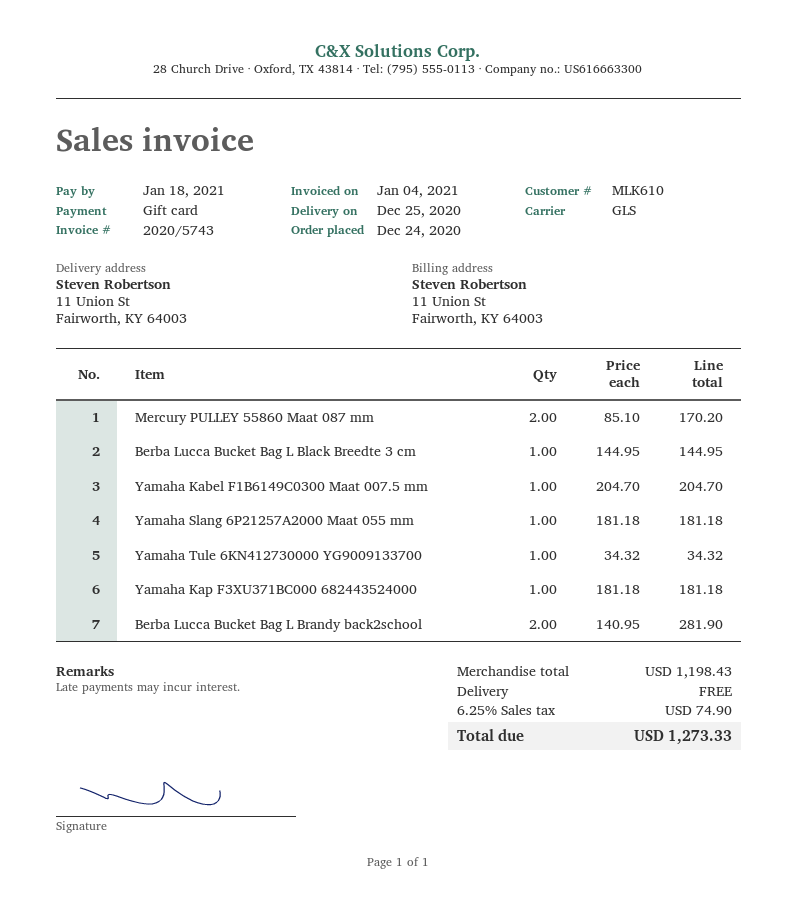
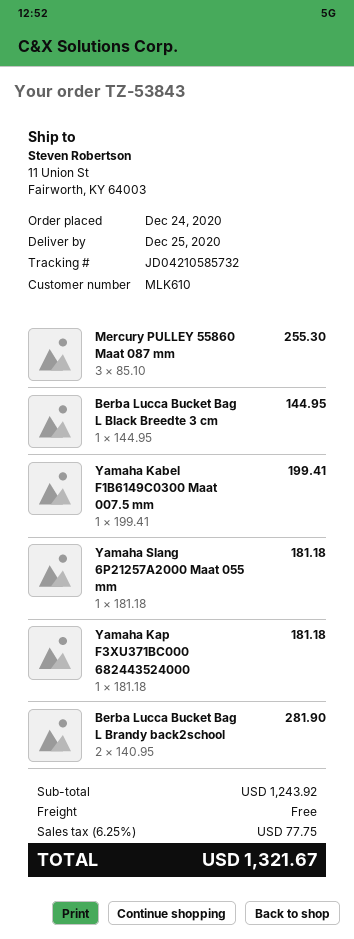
Mercury PULLEY 55860 Maat 087 mm: 2 x 85.10 = 170.20 -> 3 x 85.10 = 255.30
Yamaha Kabel F1B6149C0300 Maat 007.5 mm: 1 x 204.70 = 204.70 -> 1 x 199.41 = 199.41
Yamaha Tule 6KN412730000 YG9009133700: 1 x 34.32 = 34.32 -> none
subtotal: 1198.43 -> 1243.92
tax: 6.25% = 74.90 -> 6.25% = 77.75
total: 1273.33 -> 1321.67

